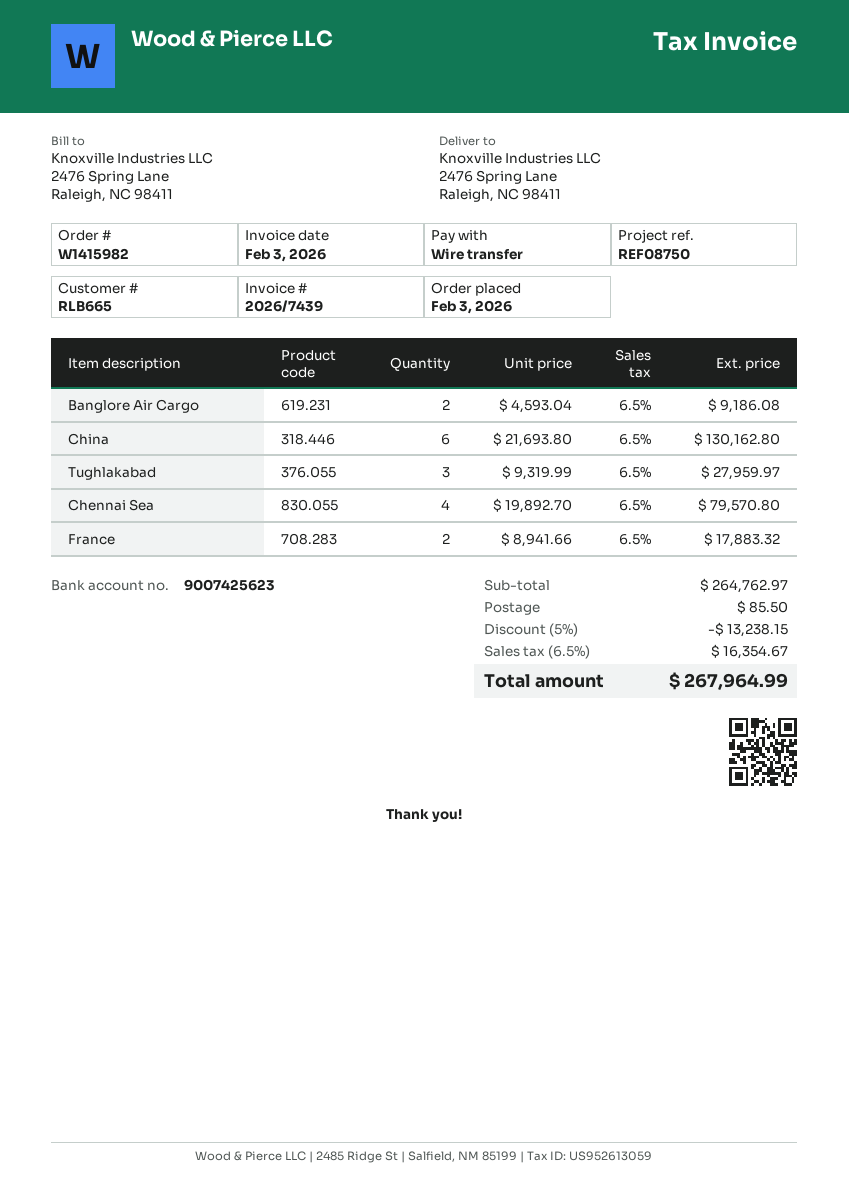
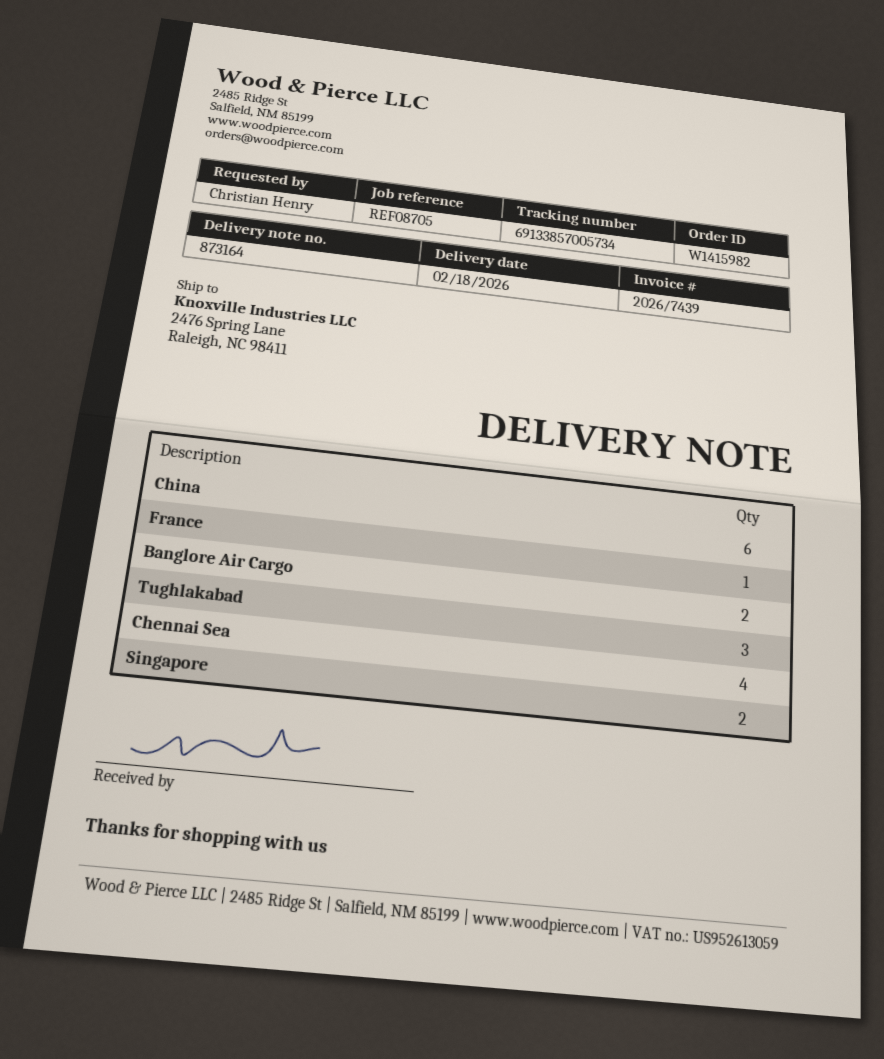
reference: REF08750 -> REF08705
France: 2 -> 1
Singapore: none -> 2

